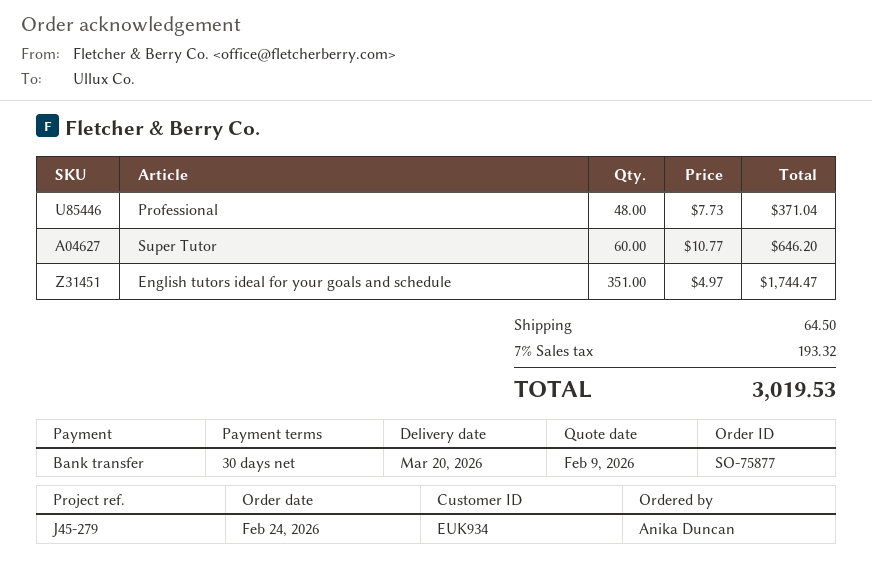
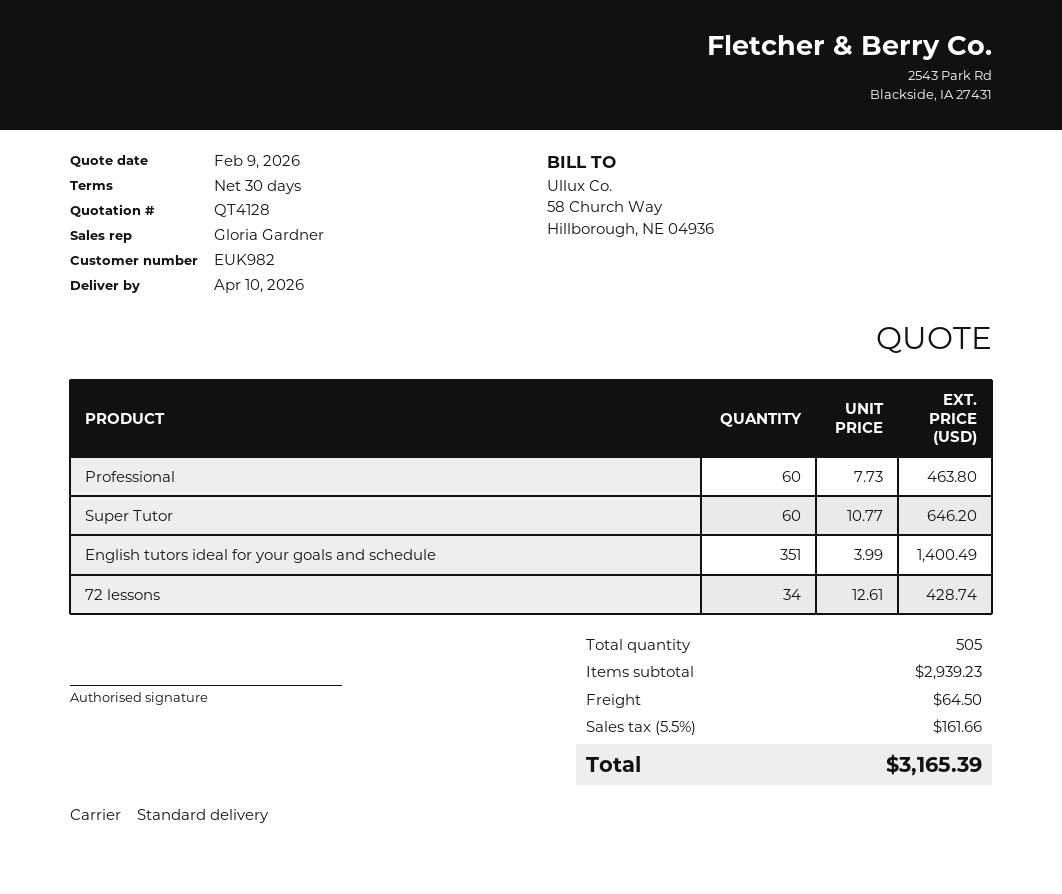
delivery date: 2026-03-20 -> 2026-04-10
customer number: EUK934 -> EUK982
Professional: 48 x 7.73 = 371.04 -> 60 x 7.73 = 463.80
English tutors ideal for your goals and schedule: 351 x 4.97 = 1744.47 -> 351 x 3.99 = 1400.49
72 lessons: none -> 34 x 12.61 = 428.74
tax: 7% = 193.32 -> 5.5% = 161.66
total: 3019.53 -> 3165.39

